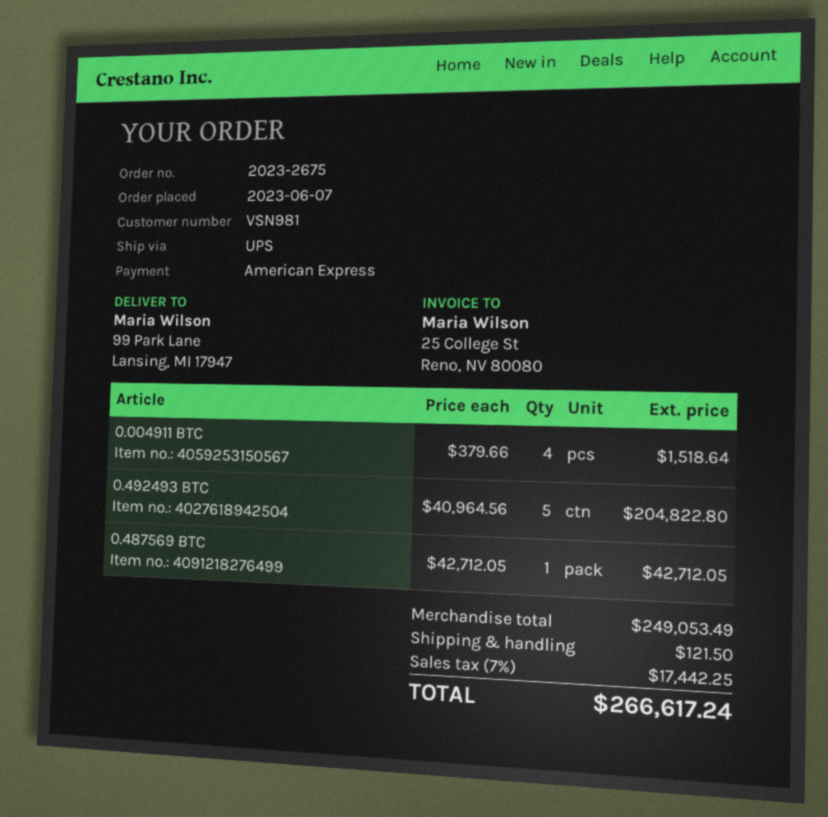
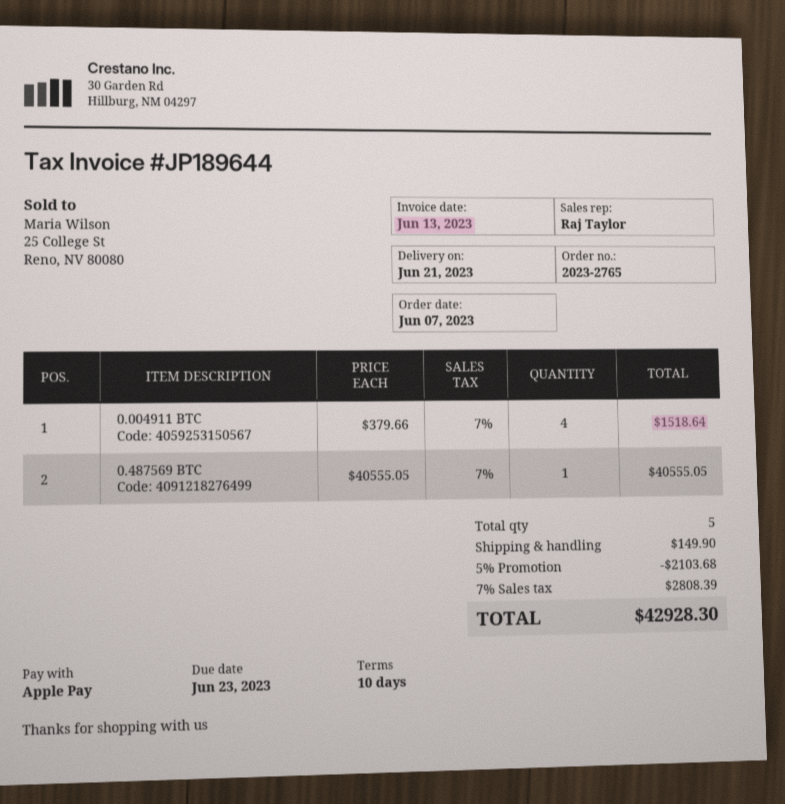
order number: 2023-2675 -> 2023-2765
payment method: American Express -> Apple Pay
0.492493 BTC: 5 x 40964.56 = 204822.80 -> none
0.487569 BTC: 1 x 42712.05 = 42712.05 -> 1 x 40555.05 = 40555.05
discount: none -> 5% = 2103.68
shipping: 121.50 -> 149.90
tax: 7% = 17442.25 -> 7% = 2808.39
total: 266617.24 -> 42928.30

